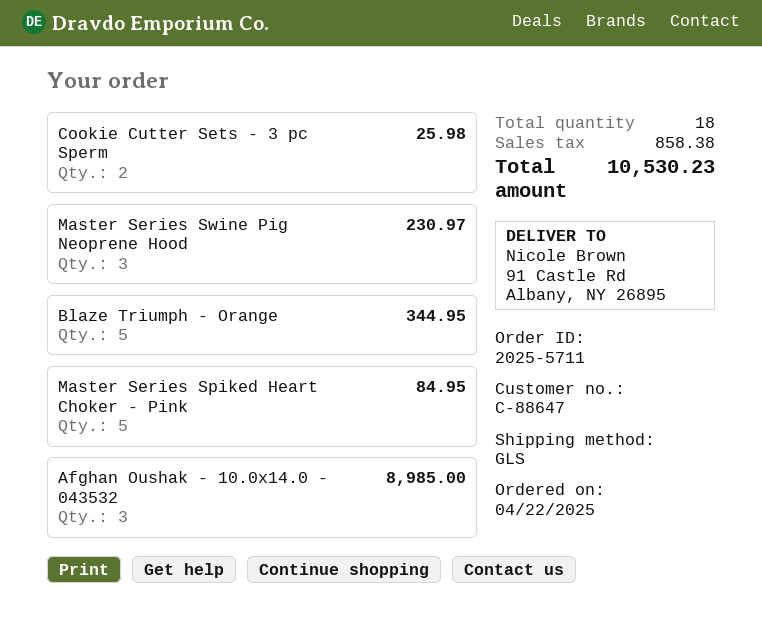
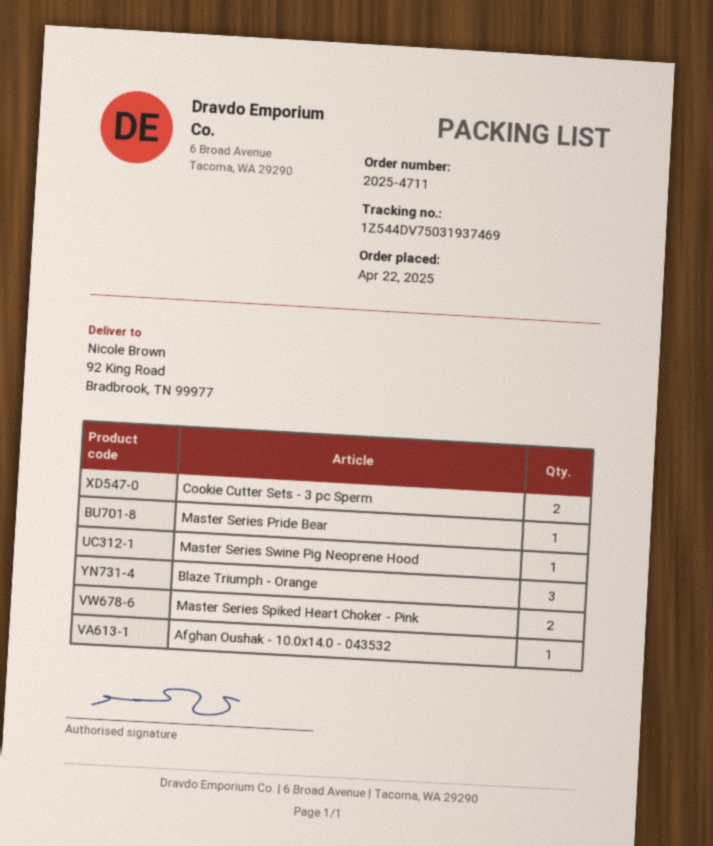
order number: 2025-5711 -> 2025-4711
ship to: 91 Castle Rd, Albany, NY 26895 -> 92 King Road, Bradbrook, TN 99977
Master Series Swine Pig Neoprene Hood: 3 -> 1
Blaze Triumph - Orange: 5 -> 3
Master Series Spiked Heart Choker - Pink: 5 -> 2
Afghan Oushak - 10.0x14.0 - 043532: 3 -> 1
Master Series Pride Bear: none -> 1

